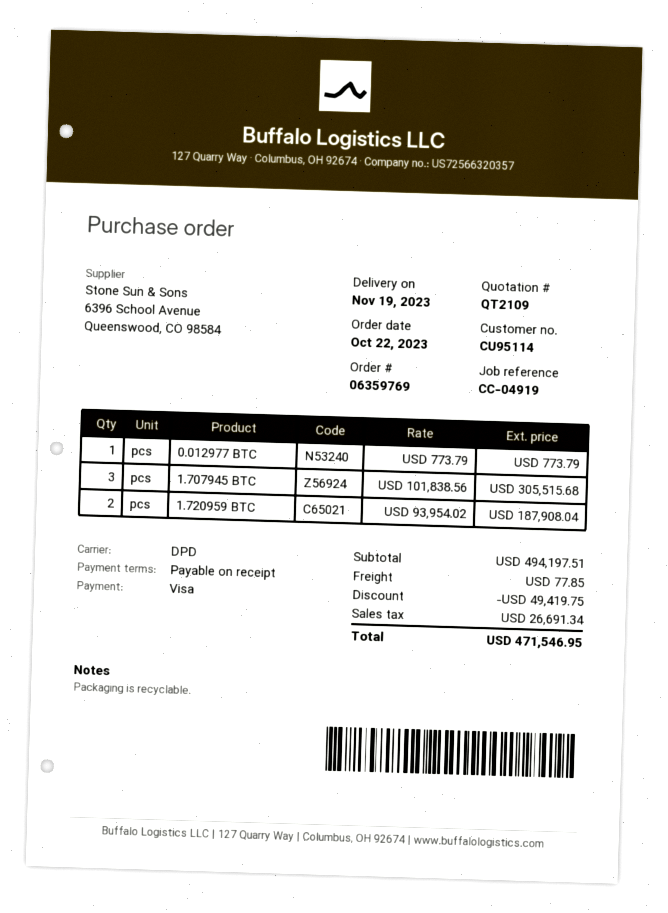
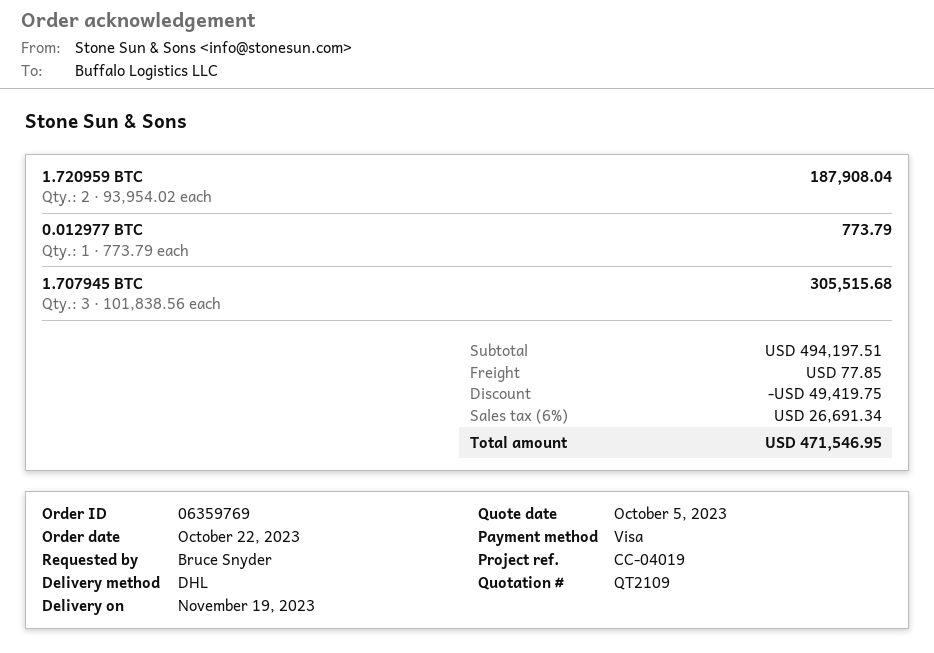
reference: CC-04919 -> CC-04019
shipping method: DPD -> DHL

